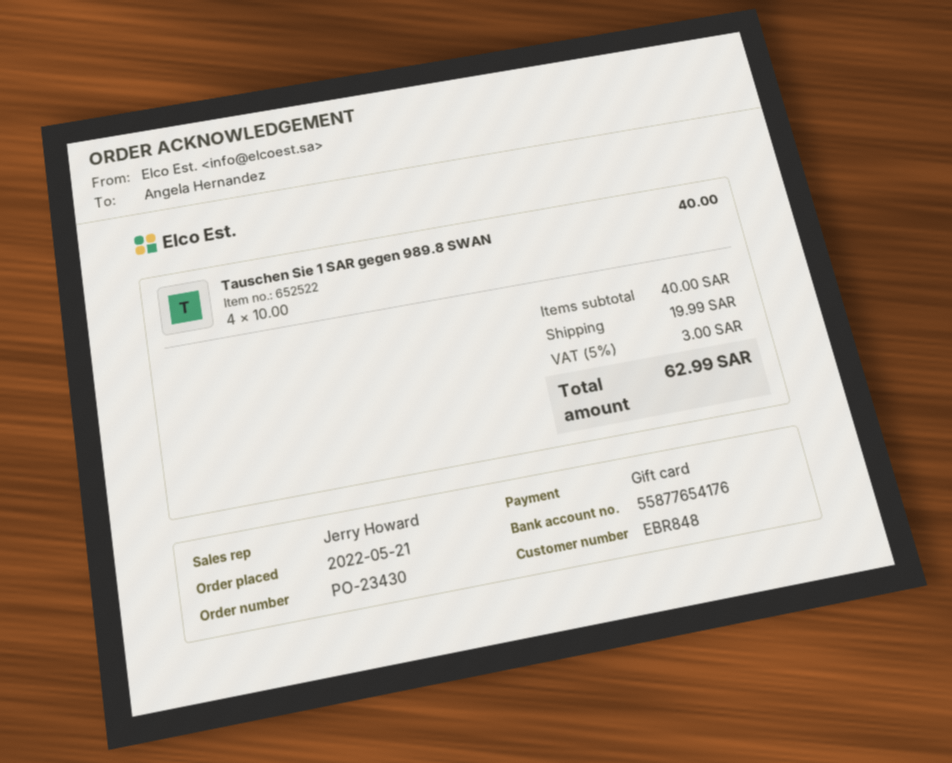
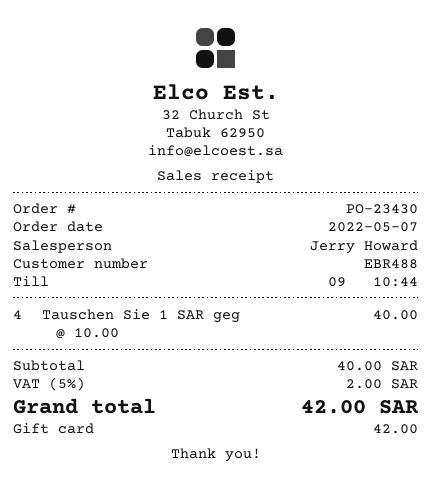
order date: 2022-05-21 -> 2022-05-07
customer number: EBR848 -> EBR488
shipping: 19.99 -> none
tax: 5% = 3.00 -> 5% = 2.00
total: 62.99 -> 42.00

